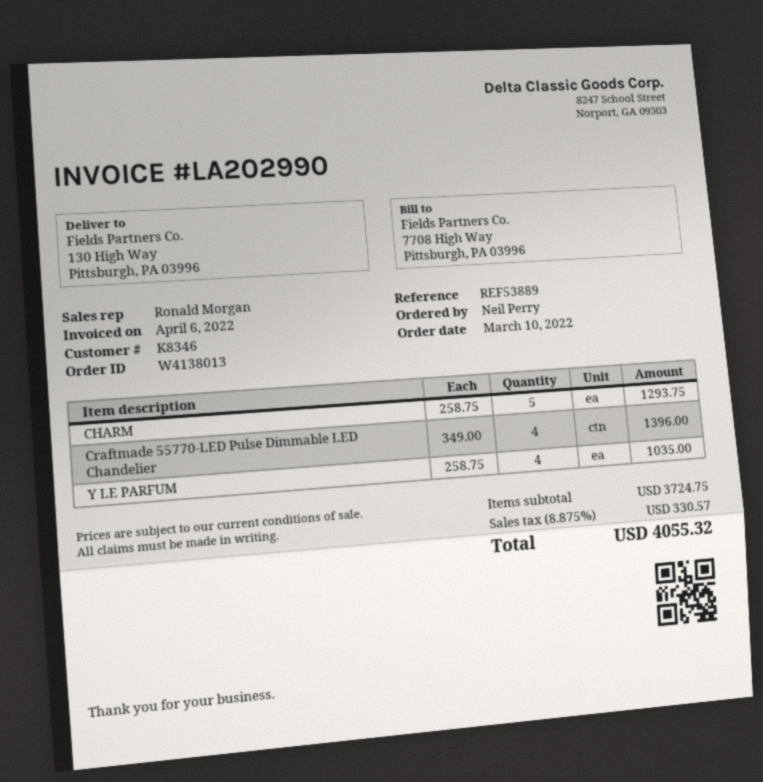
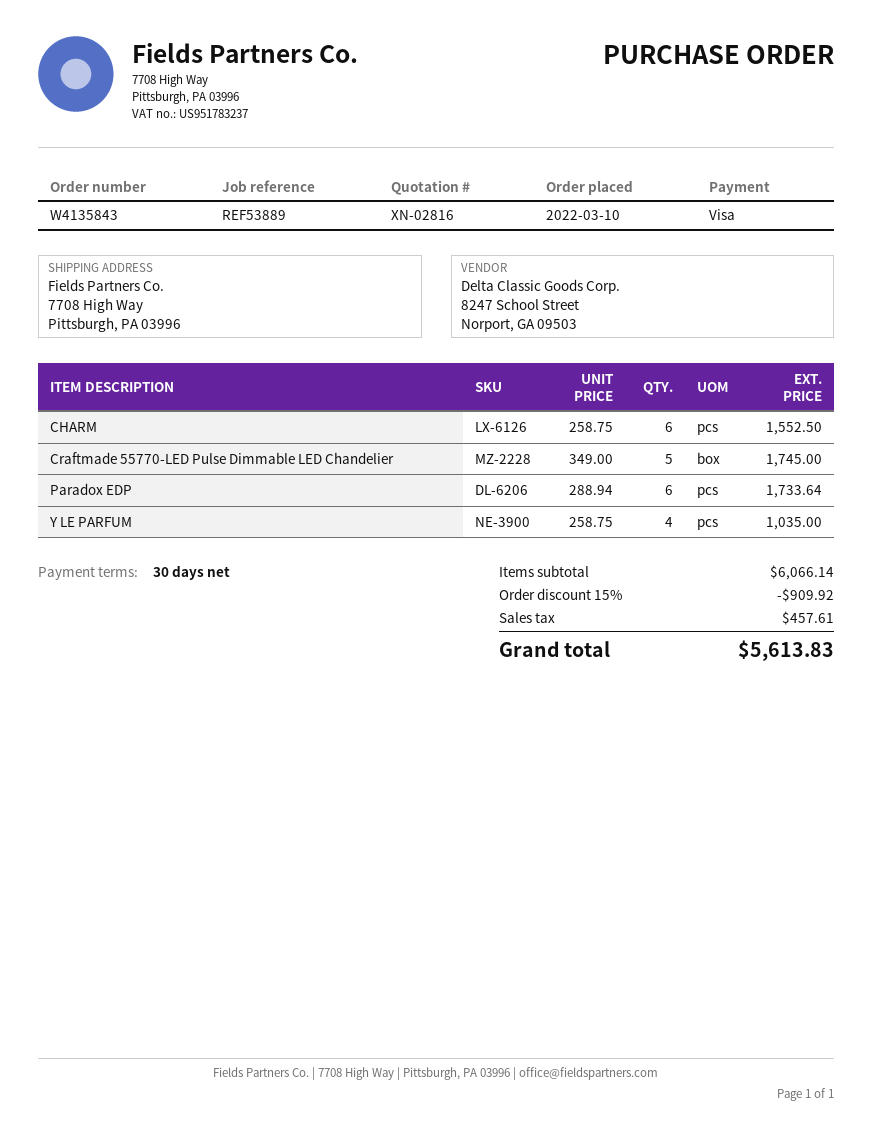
order number: W4138013 -> W4135843
ship to: 130 High Way, Pittsburgh, PA 03996 -> 7708 High Way, Pittsburgh, PA 03996
CHARM: 5 x 258.75 = 1293.75 -> 6 x 258.75 = 1552.50
Craftmade 55770-LED Pulse Dimmable LED Chandelier: 4 x 349.00 = 1396.00 -> 5 x 349.00 = 1745.00
Paradox EDP: none -> 6 x 288.94 = 1733.64
subtotal: 3724.75 -> 6066.14
discount: none -> 15% = 909.92
tax: 330.57 -> 457.61
total: 4055.32 -> 5613.83

